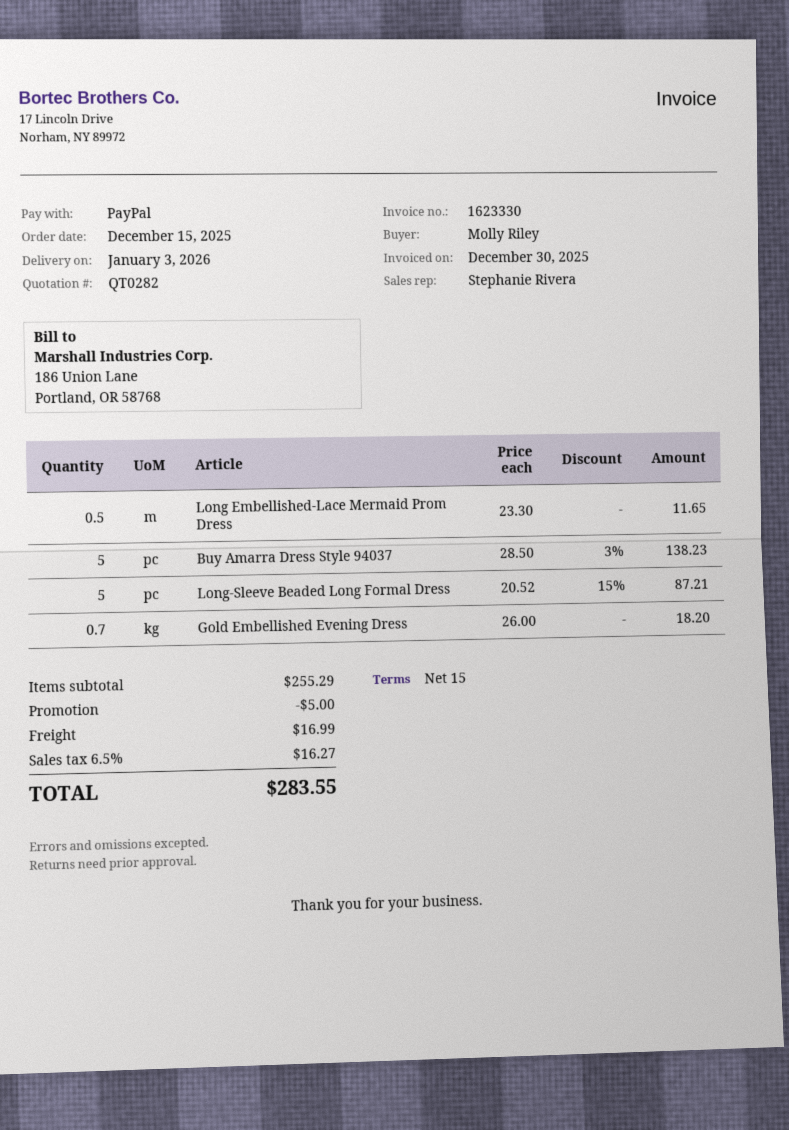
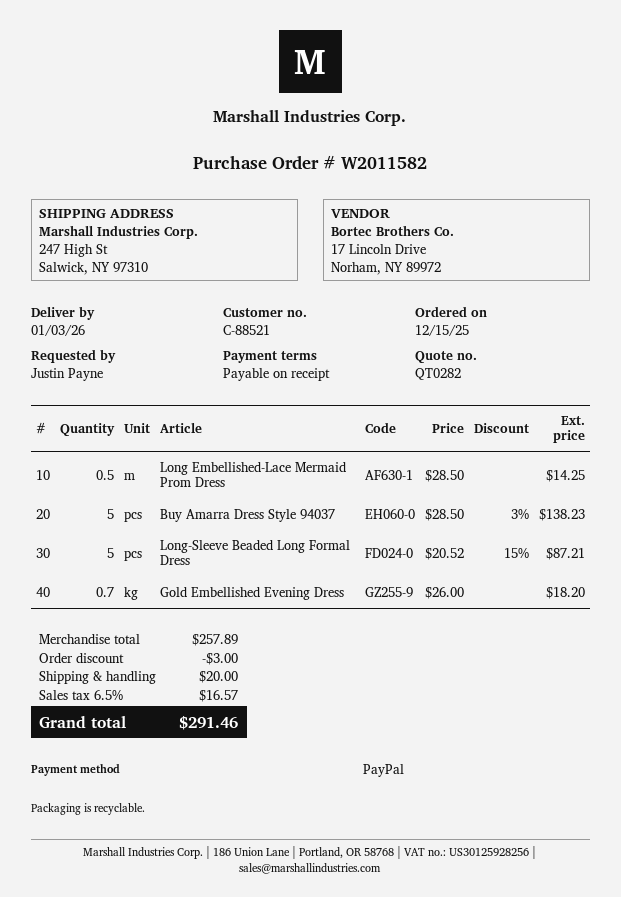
payment terms: 15 days -> on receipt
ordered by: Molly Riley -> Justin Payne
Long Embellished-Lace Mermaid Prom Dress: 0.5 x 23.30 = 11.65 -> 0.5 x 28.50 = 14.25
subtotal: 255.29 -> 257.89
discount: 5.00 -> 3.00
shipping: 16.99 -> 20.00
tax: 6.5% = 16.27 -> 6.5% = 16.57
total: 283.55 -> 291.46

